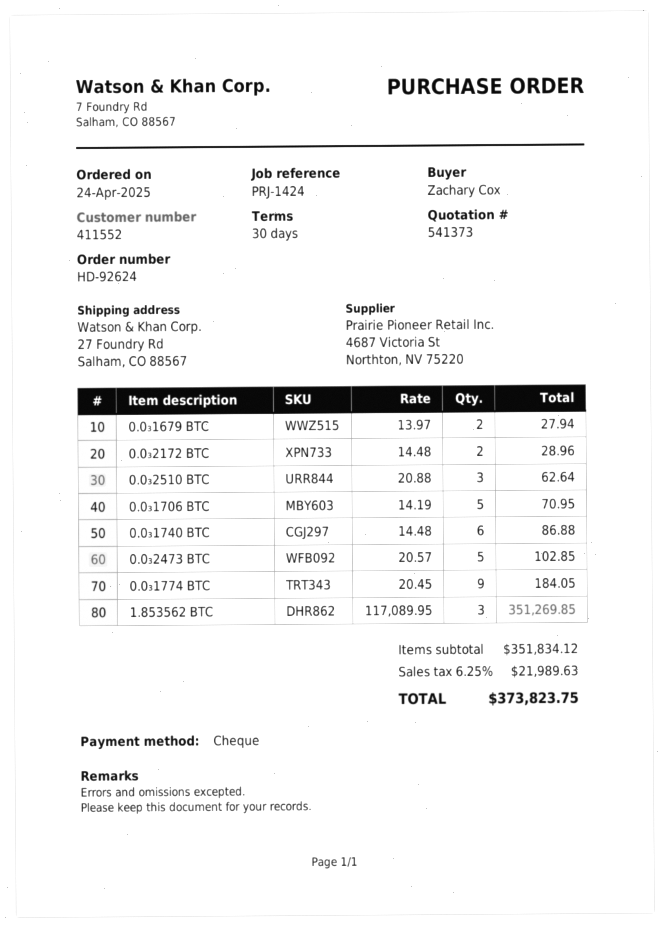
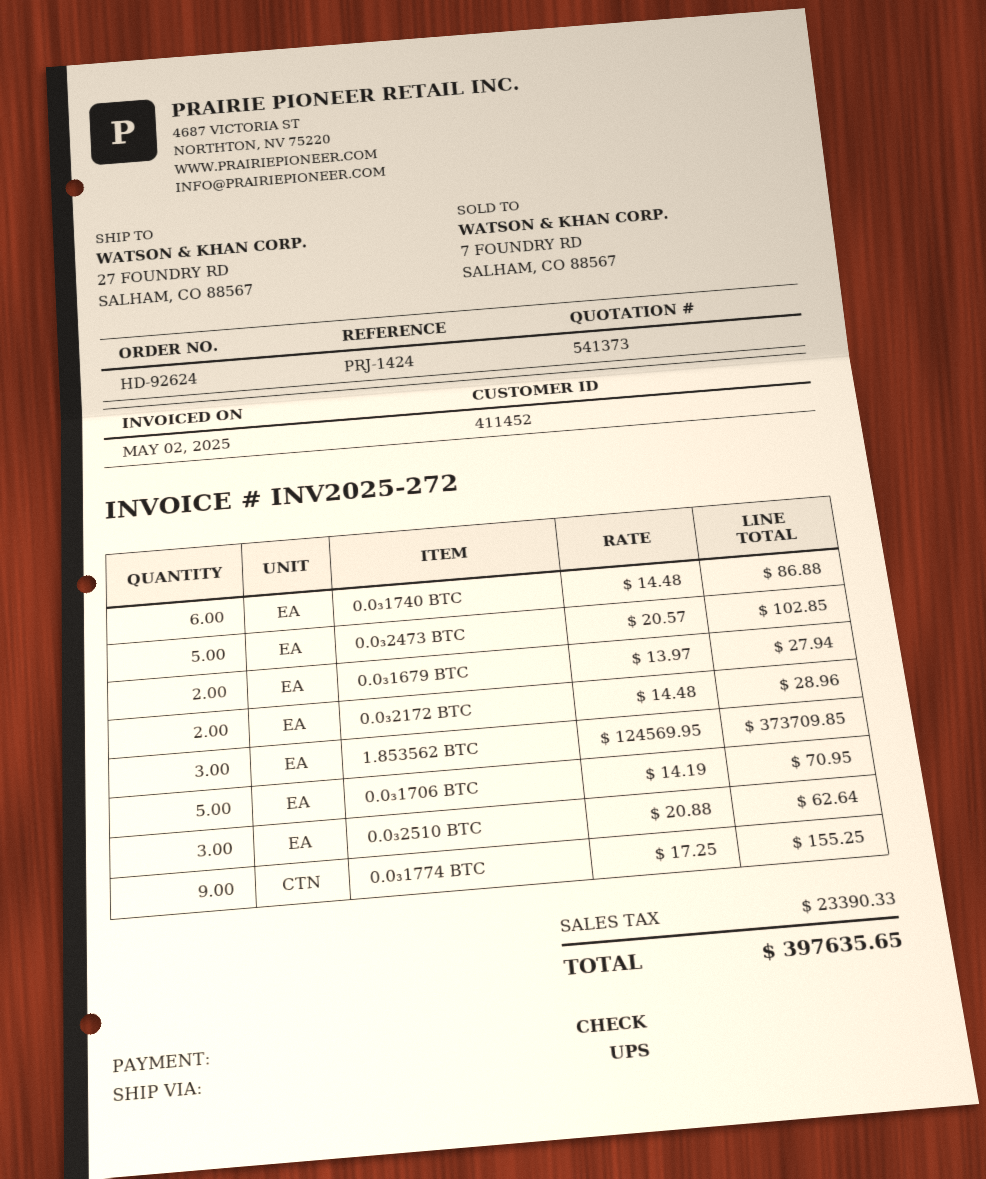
customer number: 411552 -> 411452
0.0₃1774 BTC: 9 x 20.45 = 184.05 -> 9 x 17.25 = 155.25
1.853562 BTC: 3 x 117089.95 = 351269.85 -> 3 x 124569.95 = 373709.85
tax: 21989.63 -> 23390.33
total: 373823.75 -> 397635.65

